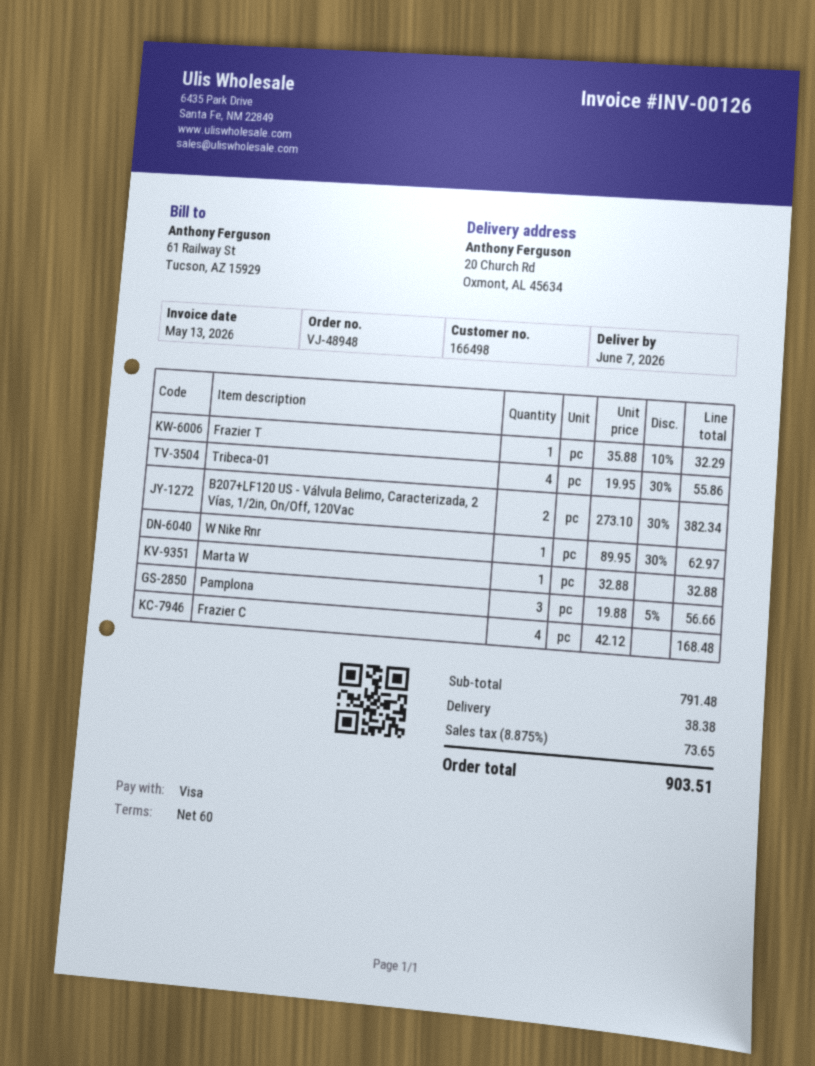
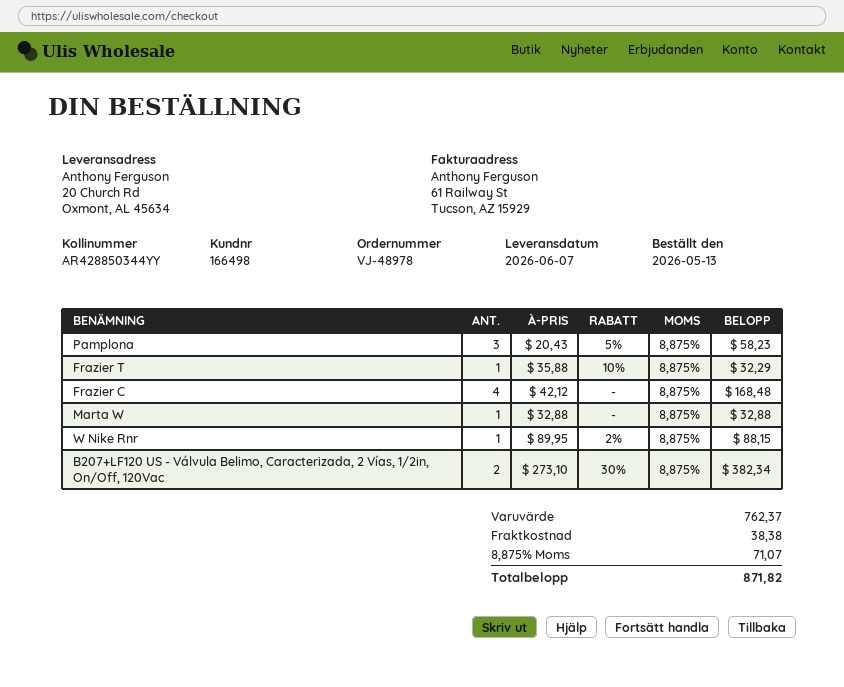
order number: VJ-48948 -> VJ-48978
Tribeca-01: 4 x 19.95 - 30% = 55.86 -> none
W Nike Rnr: 1 x 89.95 - 30% = 62.97 -> 1 x 89.95 - 2% = 88.15
Pamplona: 3 x 19.88 - 5% = 56.66 -> 3 x 20.43 - 5% = 58.23
subtotal: 791.48 -> 762.37
tax: 8.875% = 73.65 -> 8.875% = 71.07
total: 903.51 -> 871.82

